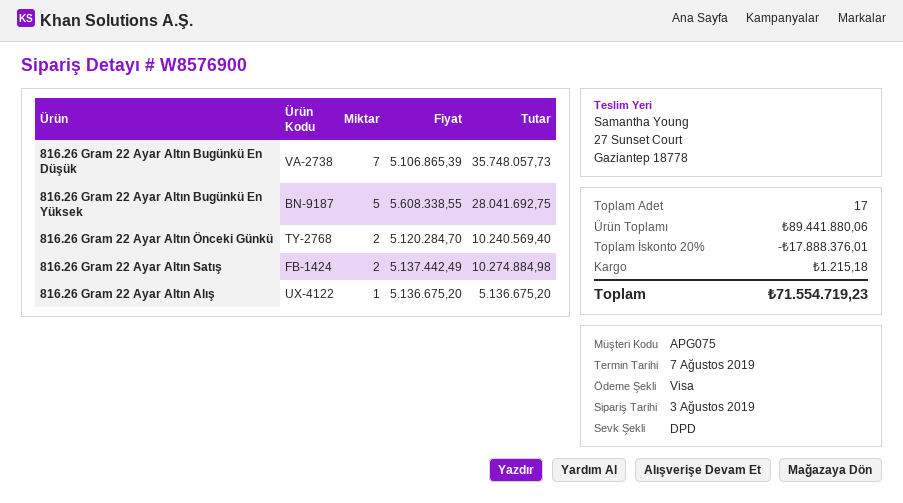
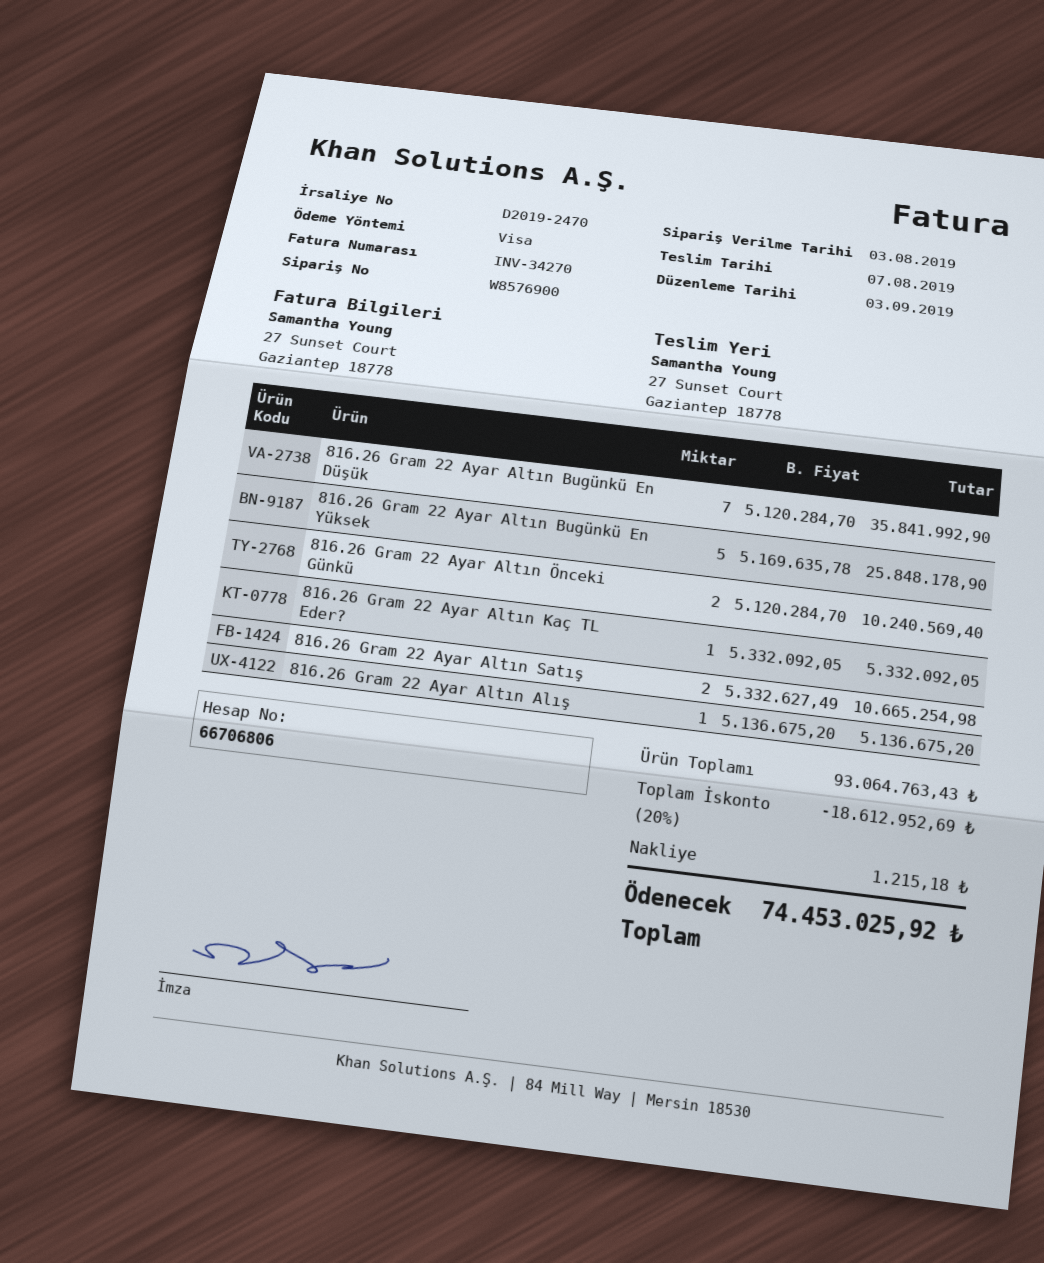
816.26 Gram 22 Ayar Altın Bugünkü En Düşük: 7 x 5106865.39 = 35748057.73 -> 7 x 5120284.70 = 35841992.90
816.26 Gram 22 Ayar Altın Bugünkü En Yüksek: 5 x 5608338.55 = 28041692.75 -> 5 x 5169635.78 = 25848178.90
816.26 Gram 22 Ayar Altın Satış: 2 x 5137442.49 = 10274884.98 -> 2 x 5332627.49 = 10665254.98
816.26 Gram 22 Ayar Altın Kaç TL Eder?: none -> 1 x 5332092.05 = 5332092.05
subtotal: 89441880.06 -> 93064763.43
discount: 20% = 17888376.01 -> 20% = 18612952.69
total: 71554719.23 -> 74453025.92

